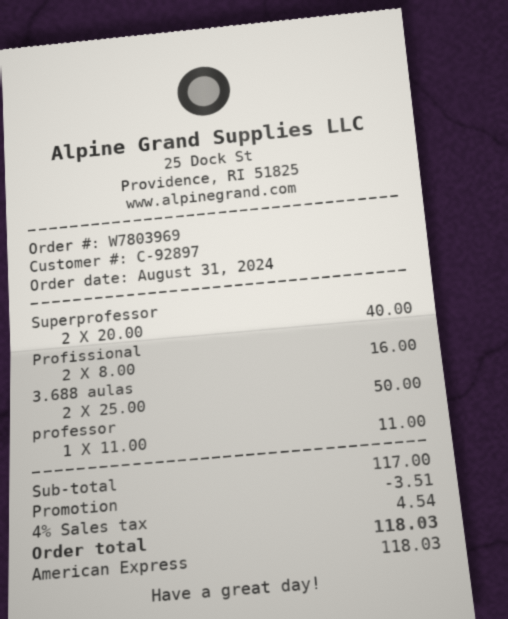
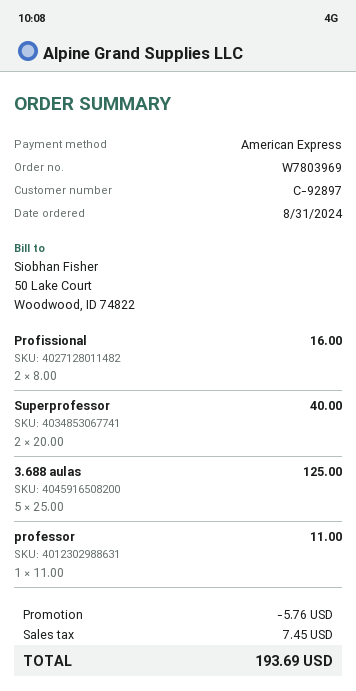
3.688 aulas: 2 x 25.00 = 50.00 -> 5 x 25.00 = 125.00
discount: 3.51 -> 5.76
tax: 4.54 -> 7.45
total: 118.03 -> 193.69

